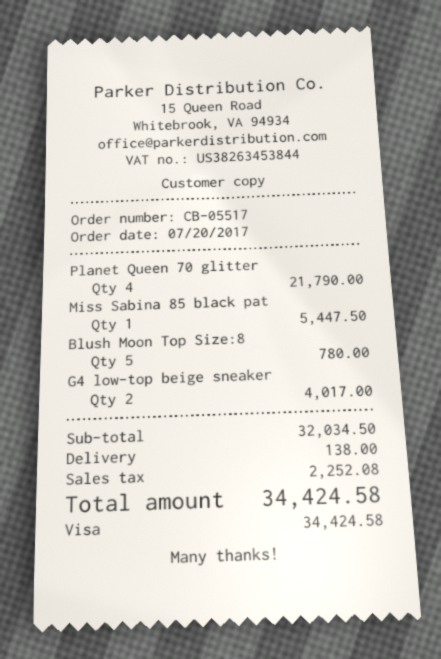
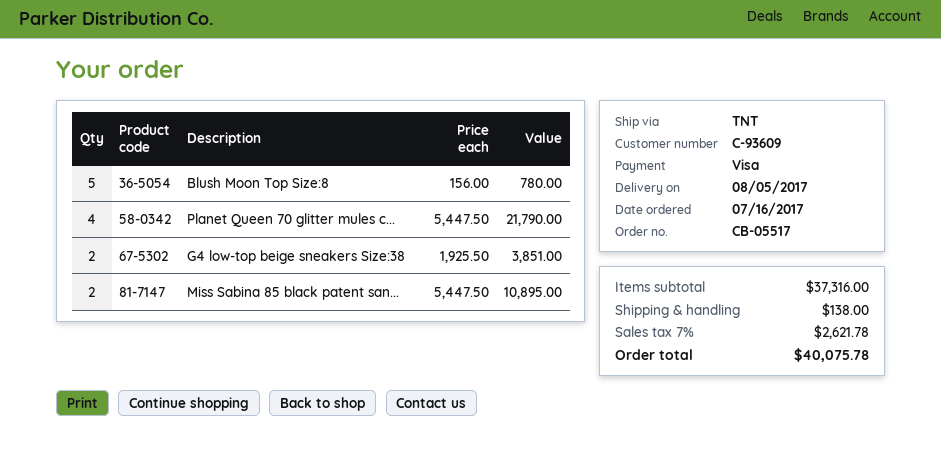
order date: 2017-07-20 -> 2017-07-16
Miss Sabina 85 black pat: 1 for 5447.50 -> 2 for 10895.00
G4 low-top beige sneaker: 2 for 4017.00 -> 2 for 3851.00
subtotal: 32034.50 -> 37316.00
tax: 2252.08 -> 2621.78
total: 34424.58 -> 40075.78

